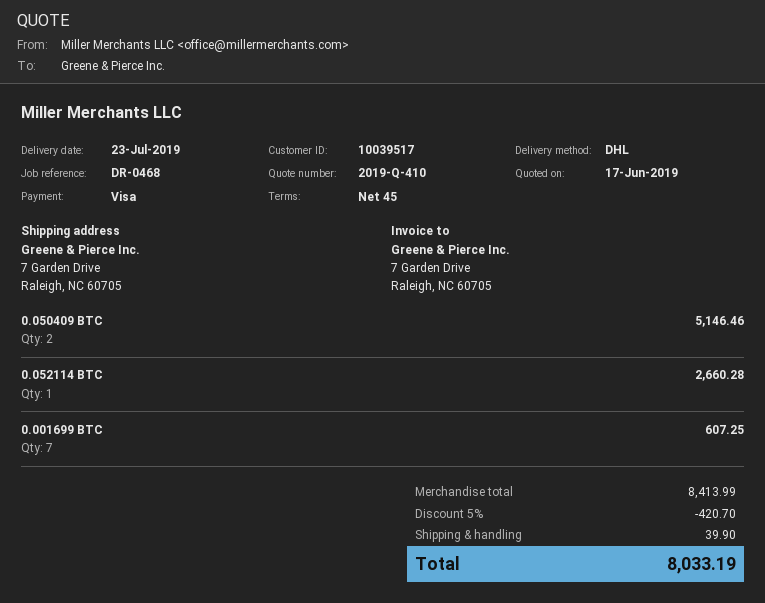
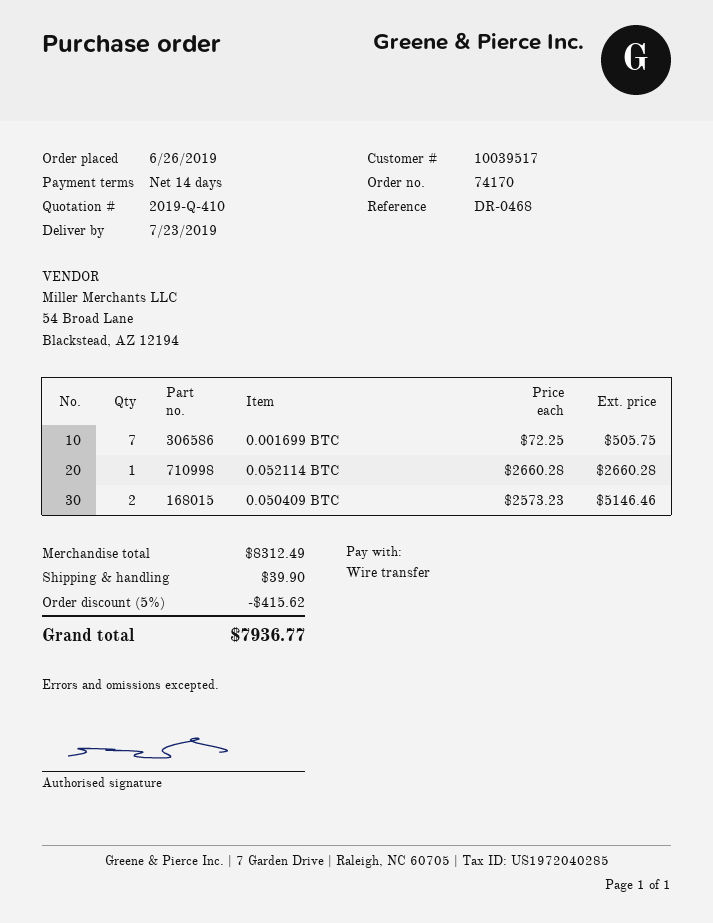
payment terms: 45 days -> 14 days
payment method: Visa -> bank transfer
0.001699 BTC: 7 for 607.25 -> 7 for 505.75
subtotal: 8413.99 -> 8312.49
discount: 5% = 420.70 -> 5% = 415.62
total: 8033.19 -> 7936.77

